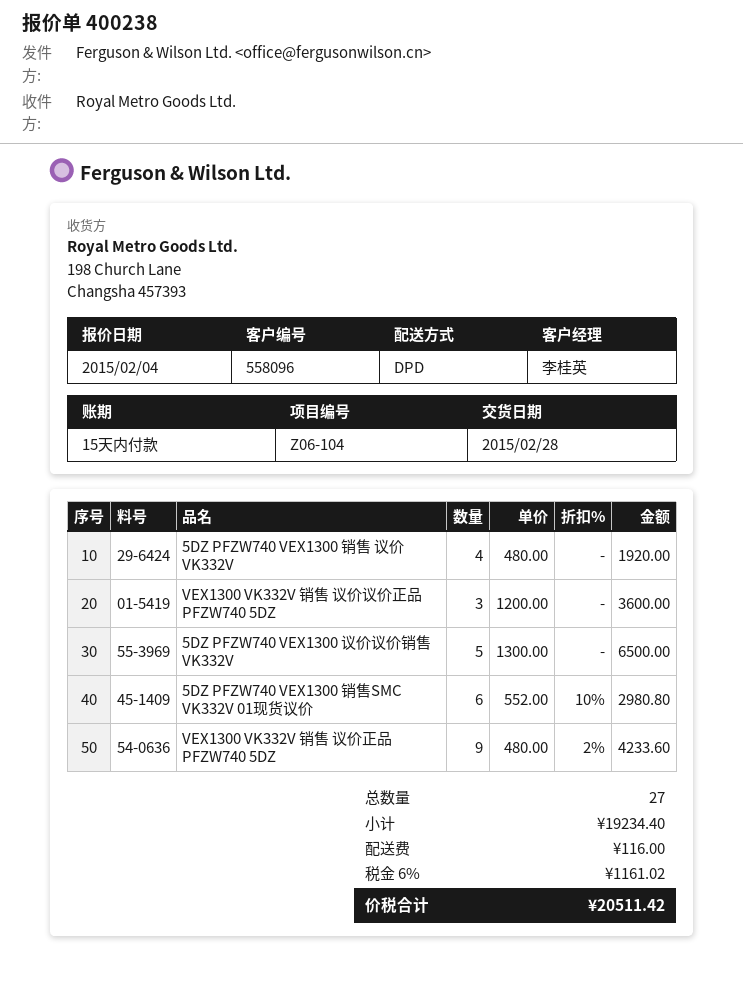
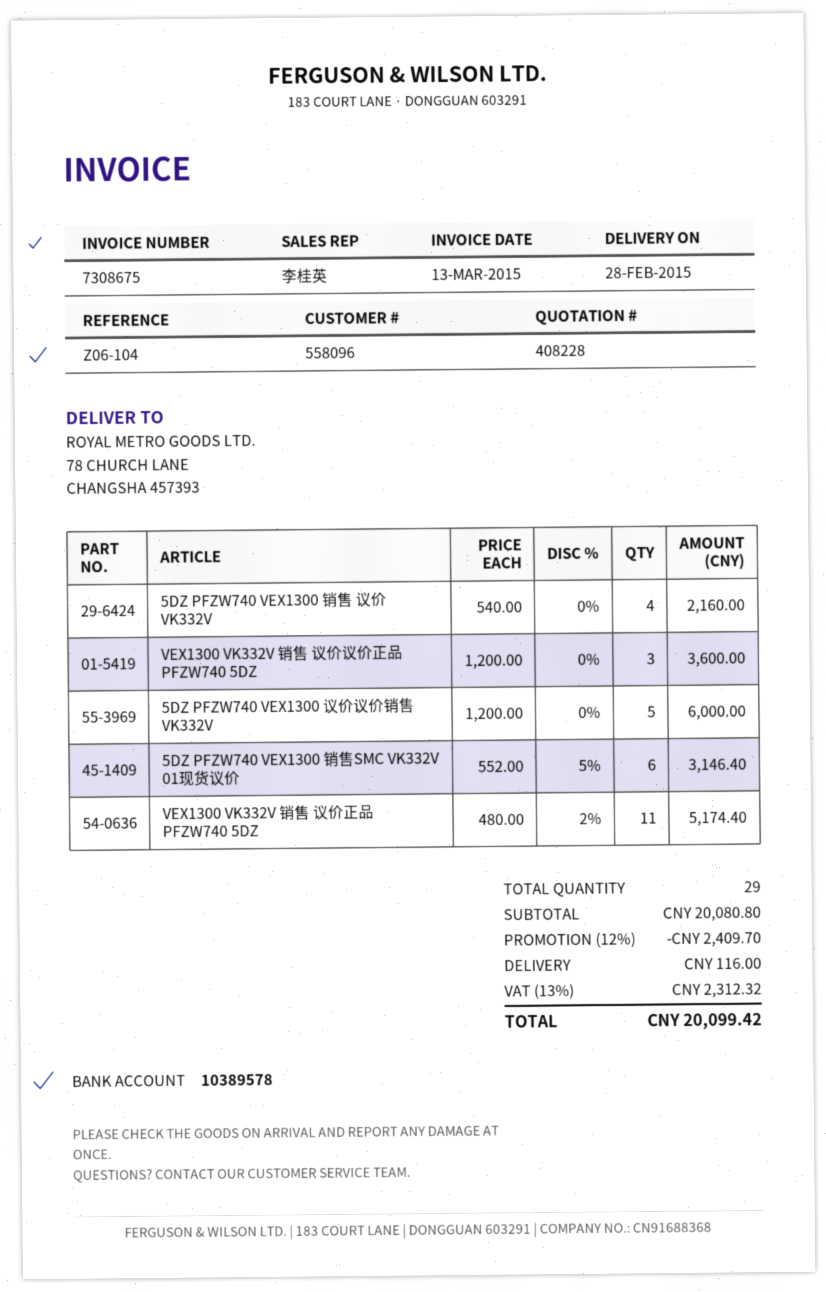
quote number: 400238 -> 408228
ship to: 198 Church Lane, Changsha 457393 -> 78 CHURCH LANE, CHANGSHA 457393
5DZ PFZW740 VEX1300 销售 议价 VK332V: 4 x 480.00 = 1920.00 -> 4 x 540.00 = 2160.00
5DZ PFZW740 VEX1300 议价议价销售 VK332V: 5 x 1300.00 = 6500.00 -> 5 x 1200.00 = 6000.00
5DZ PFZW740 VEX1300 销售SMC VK332V 01现货议价: 6 x 552.00 - 10% = 2980.80 -> 6 x 552.00 - 5% = 3146.40
VEX1300 VK332V 销售 议价正品 PFZW740 5DZ: 9 x 480.00 - 2% = 4233.60 -> 11 x 480.00 - 2% = 5174.40
total quantity: 27 -> 29
subtotal: 19234.40 -> 20080.80
discount: none -> 12% = 2409.70
tax: 6% = 1161.02 -> 13% = 2312.32
total: 20511.42 -> 20099.42

